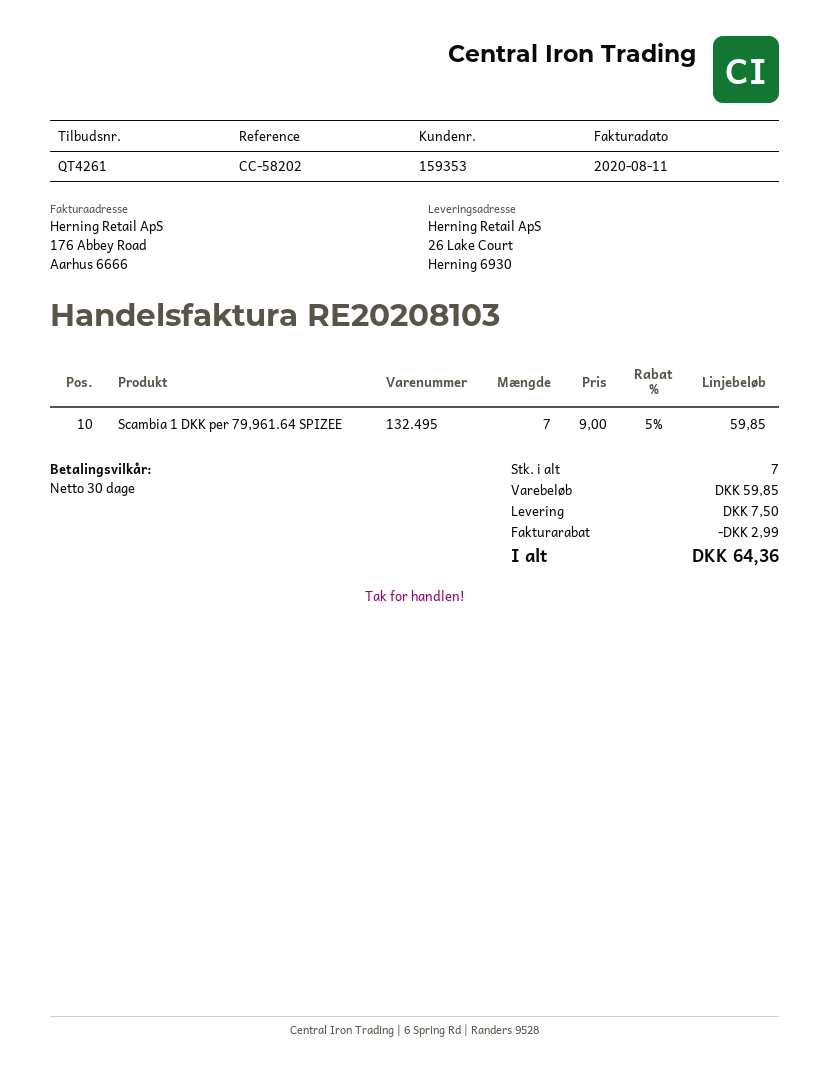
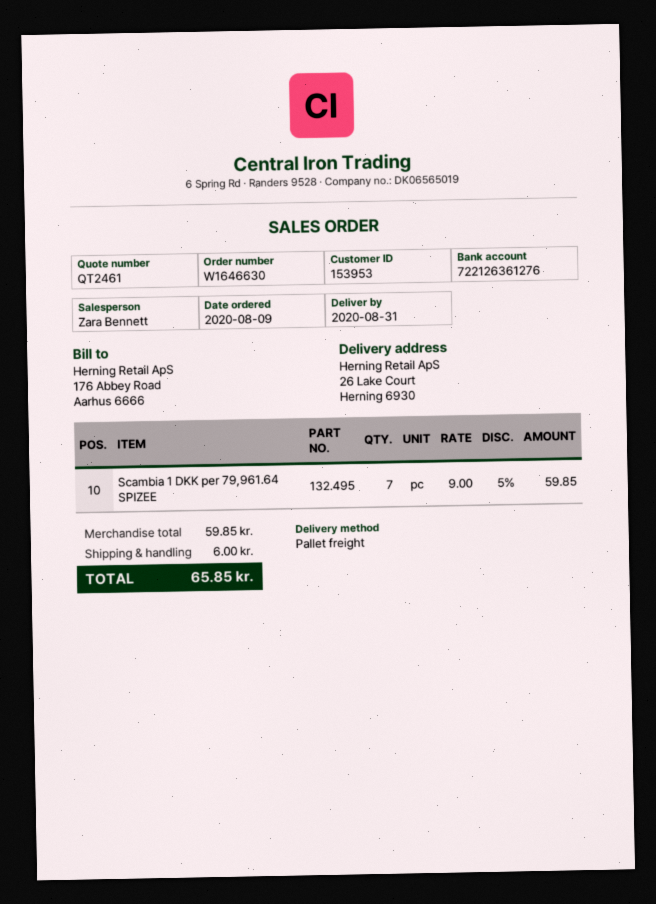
quote number: QT4261 -> QT2461
customer number: 159353 -> 153953
discount: 2.99 -> none
shipping: 7.50 -> 6.00
total: 64.36 -> 65.85

